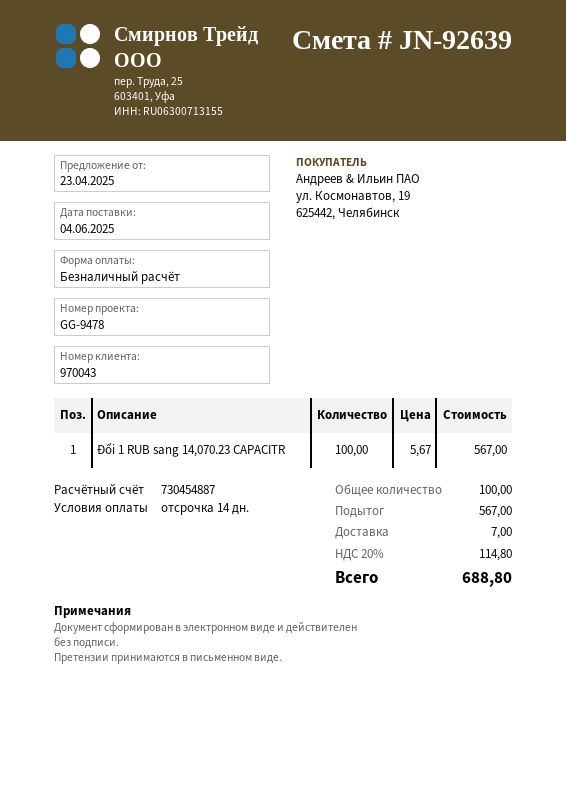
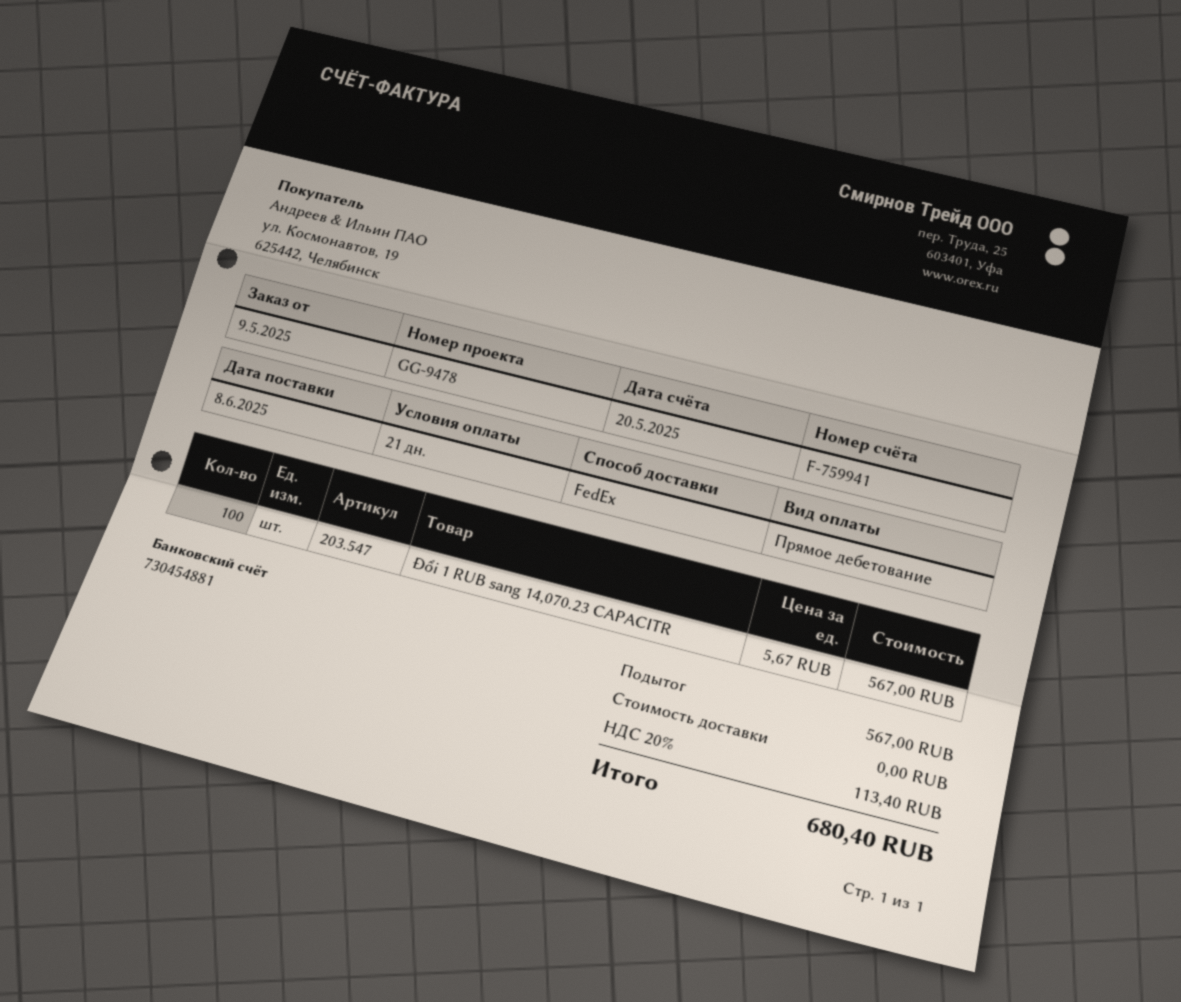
delivery date: 2025-06-04 -> 2025-06-08
payment terms: 14 days -> 21 days
payment method: bank transfer -> direct debit
bank account: 730454887 -> 730454881
shipping: 7.00 -> 0.00
tax: 20% = 114.80 -> 20% = 113.40
total: 688.80 -> 680.40

